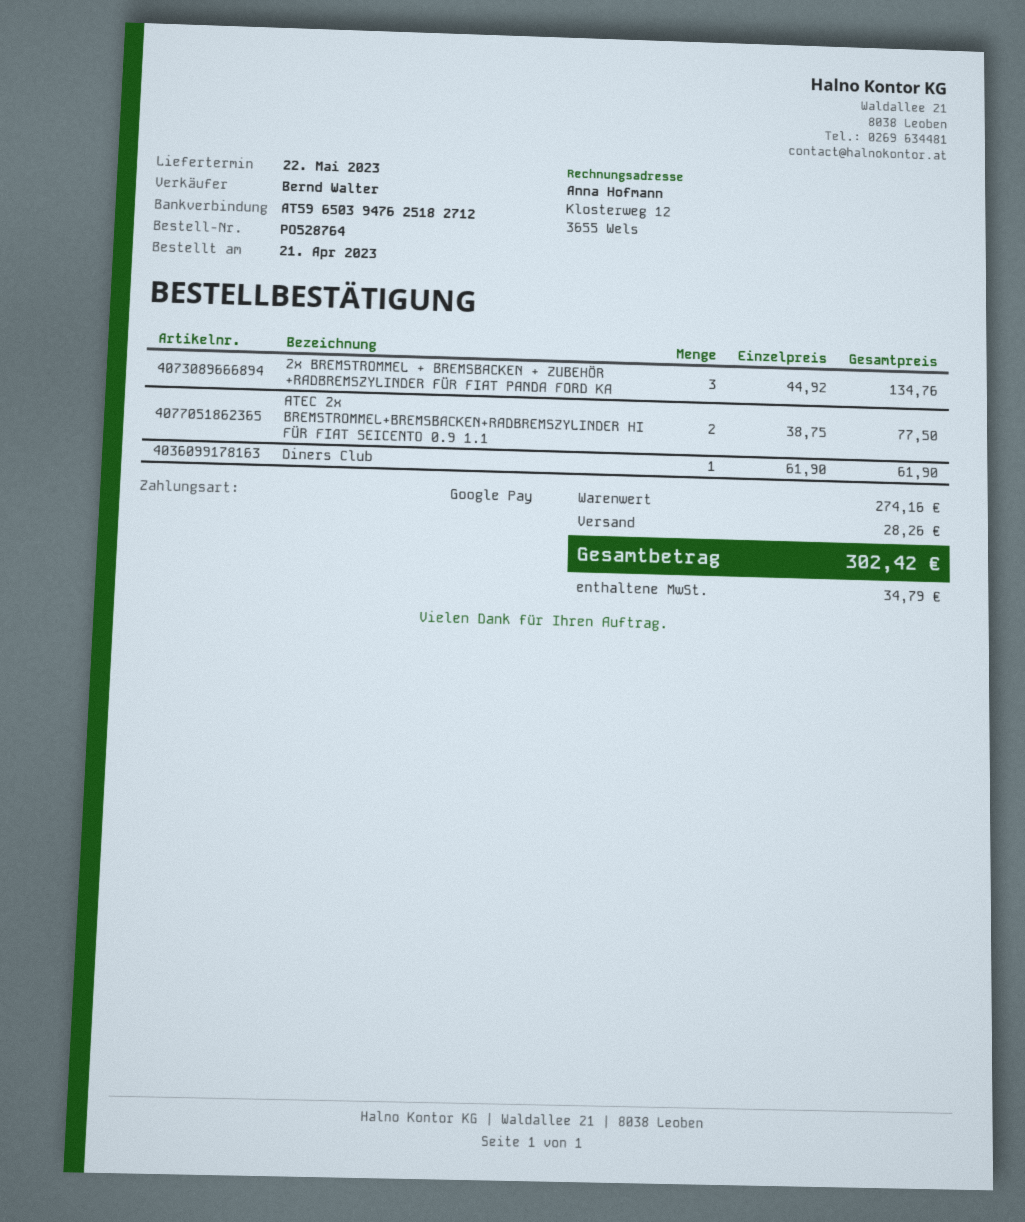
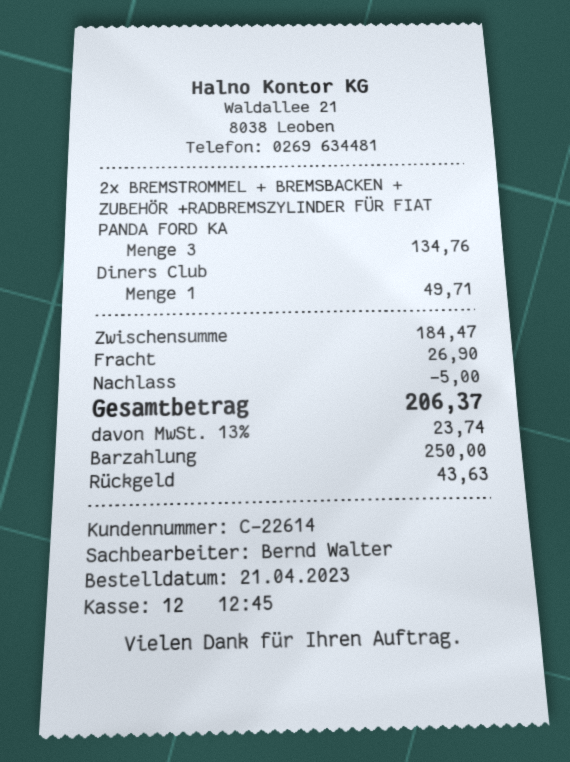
payment method: Google Pay -> cash
ATEC 2x BREMSTROMMEL+BREMSBACKEN+RADBREMSZYLINDER HI FÜR FIAT SEICENTO 0.9 1.1: 2 for 77.50 -> none
Diners Club: 1 for 61.90 -> 1 for 49.71
subtotal: 274.16 -> 184.47
discount: none -> 5.00
shipping: 28.26 -> 26.90
tax: 34.79 -> 23.74
total: 302.42 -> 206.37

